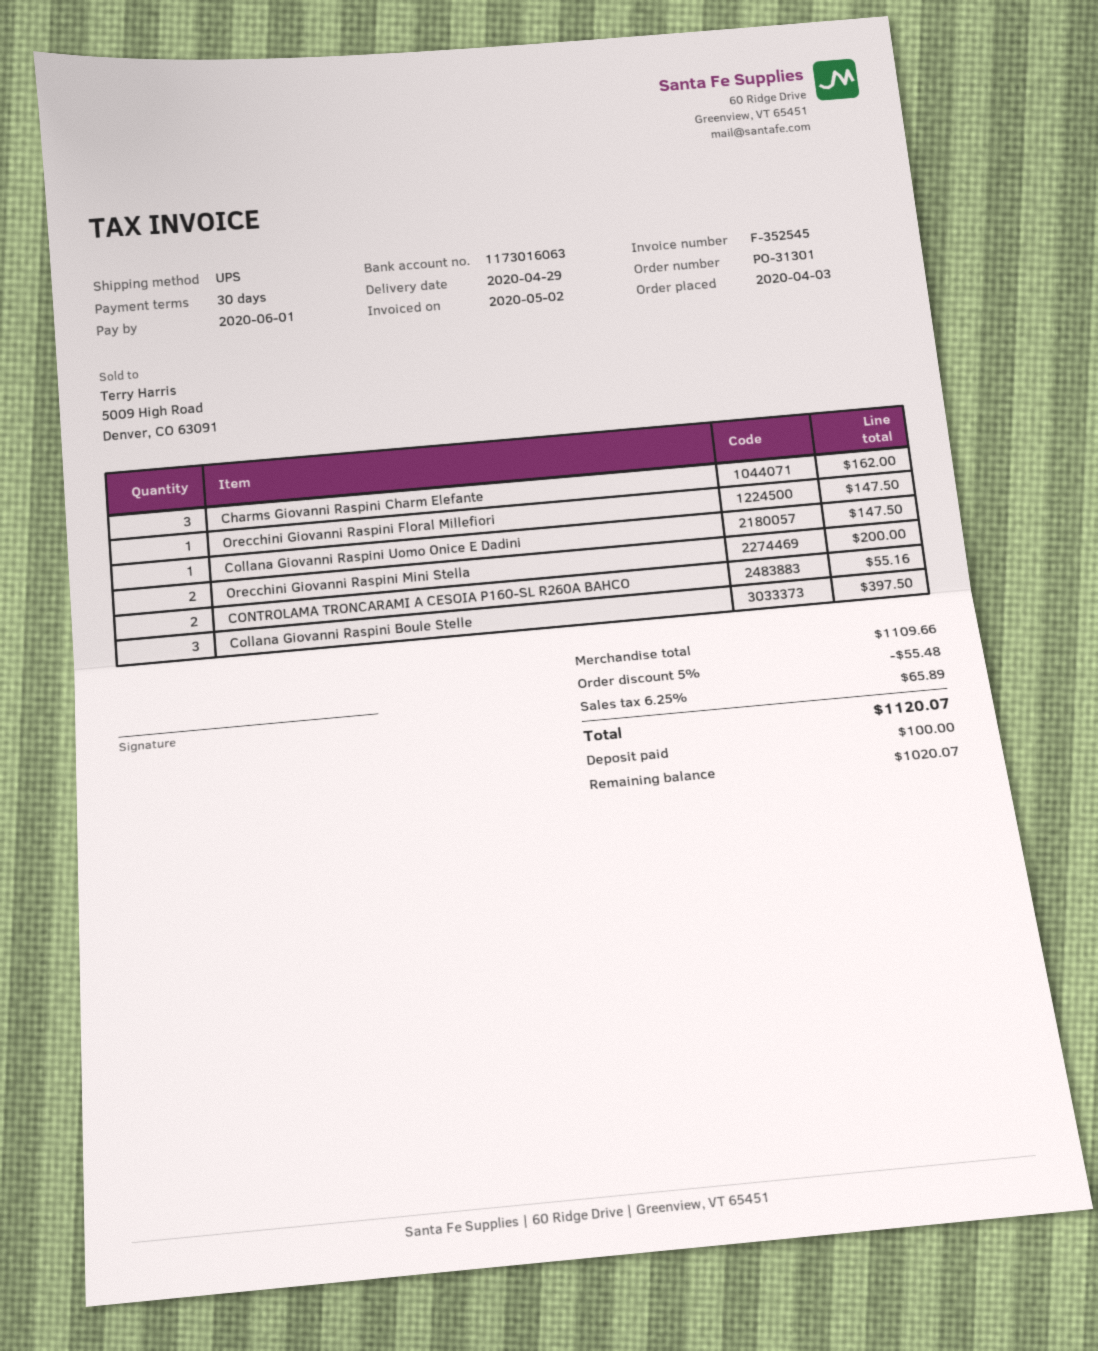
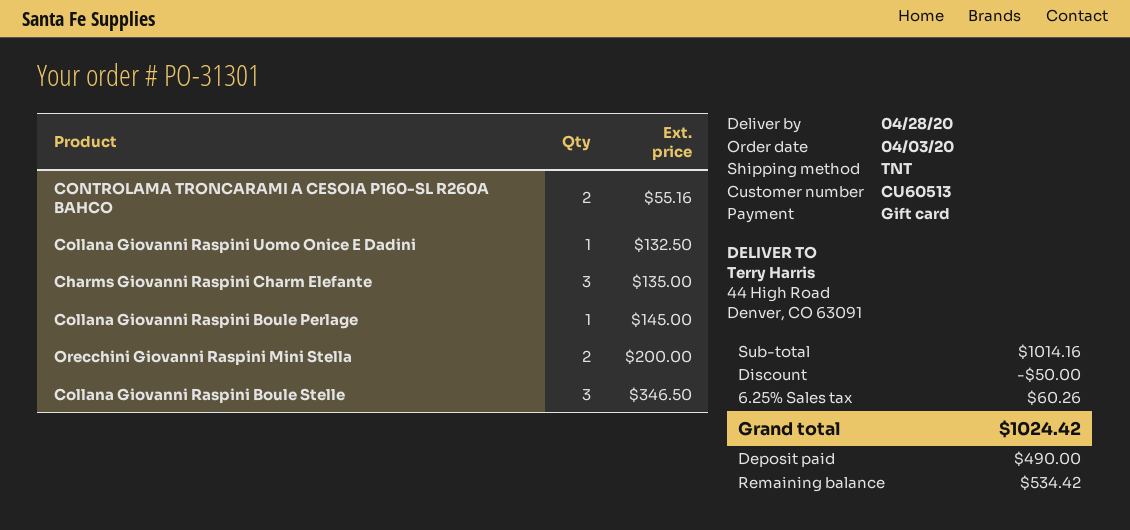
delivery date: 2020-04-29 -> 2020-04-28
shipping method: UPS -> TNT
Charms Giovanni Raspini Charm Elefante: 3 for 162.00 -> 3 for 135.00
Orecchini Giovanni Raspini Floral Millefiori: 1 for 147.50 -> none
Collana Giovanni Raspini Uomo Onice E Dadini: 1 for 147.50 -> 1 for 132.50
Collana Giovanni Raspini Boule Stelle: 3 for 397.50 -> 3 for 346.50
Collana Giovanni Raspini Boule Perlage: none -> 1 for 145.00
subtotal: 1109.66 -> 1014.16
discount: 55.48 -> 50.00
tax: 6.25% = 65.89 -> 6.25% = 60.26
total: 1120.07 -> 1024.42
deposit: 100.00 -> 490.00
balance: 1020.07 -> 534.42

